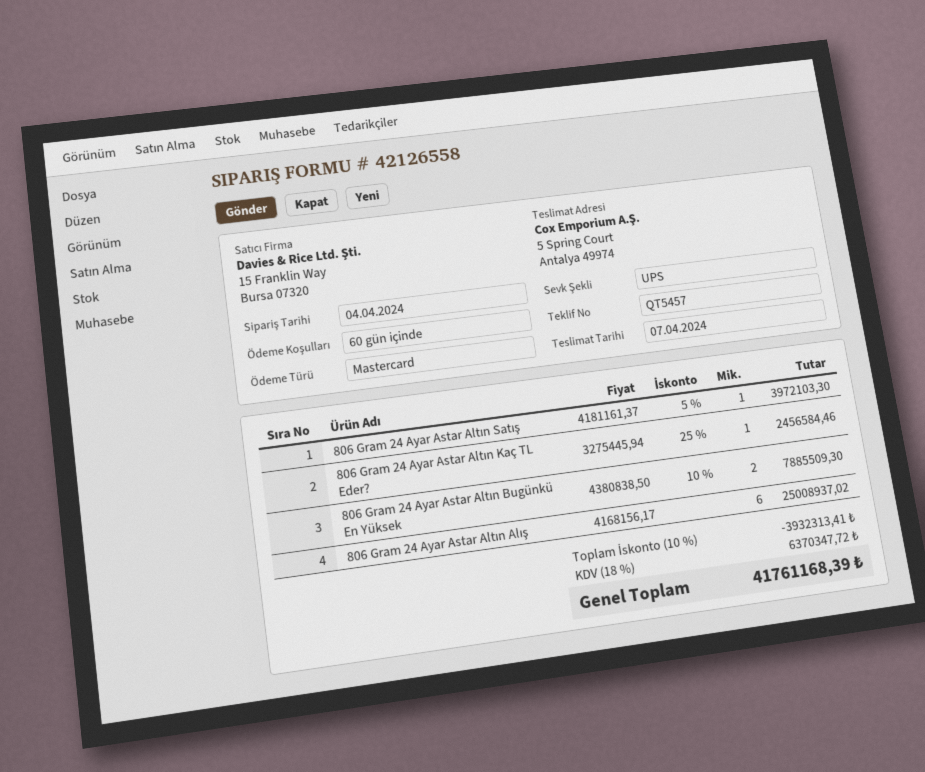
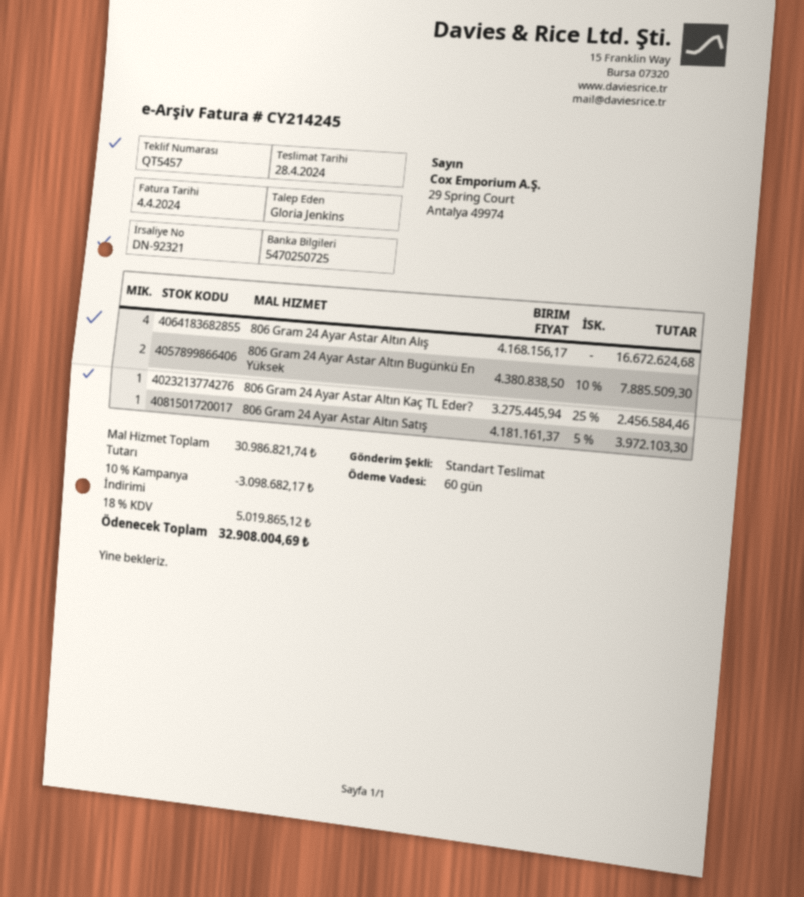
delivery date: 2024-04-07 -> 2024-04-28
shipping method: UPS -> standard
806 Gram 24 Ayar Astar Altın Alış: 6 x 4168156.17 = 25008937.02 -> 4 x 4168156.17 = 16672624.68
discount: 10% = 3932313.41 -> 10% = 3098682.17
tax: 18% = 6370347.72 -> 18% = 5019865.12
total: 41761168.39 -> 32908004.69

